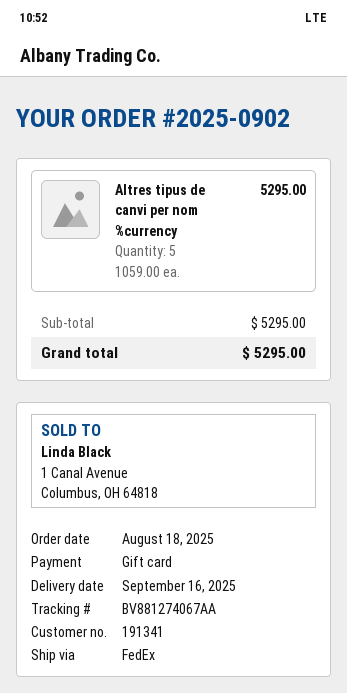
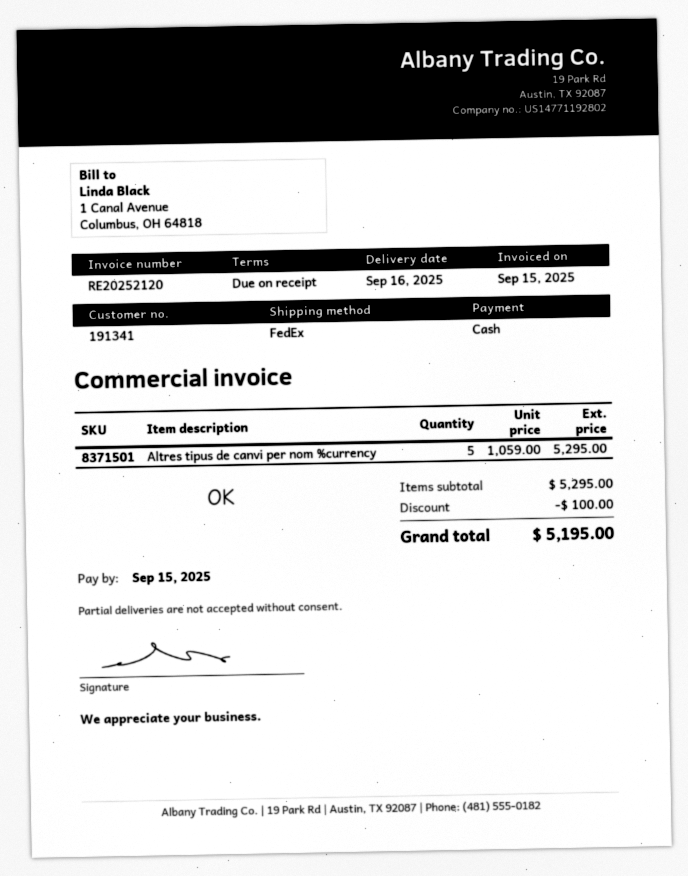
payment method: gift card -> cash
discount: none -> 100.00
total: 5295.00 -> 5195.00

